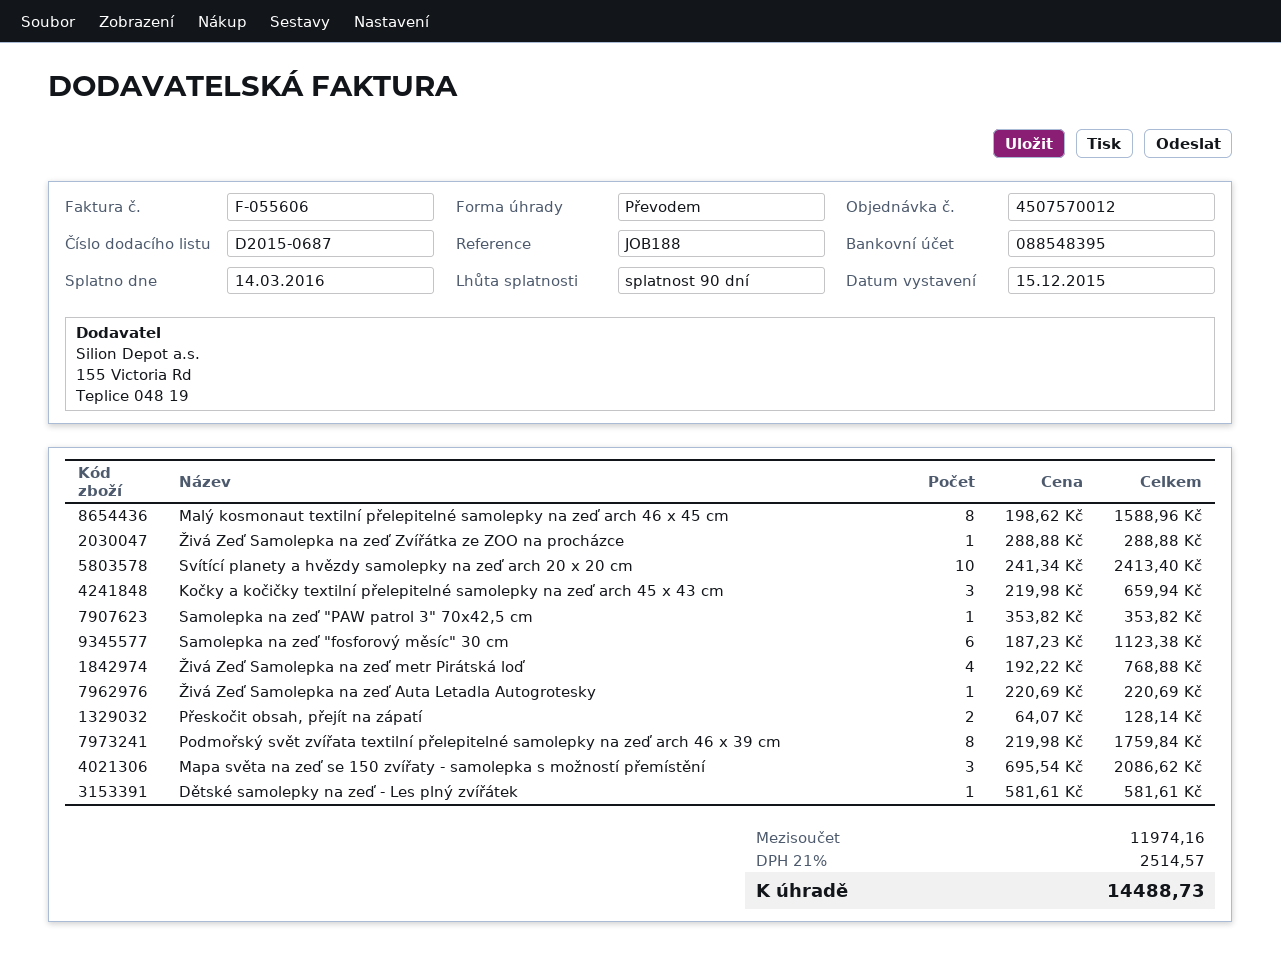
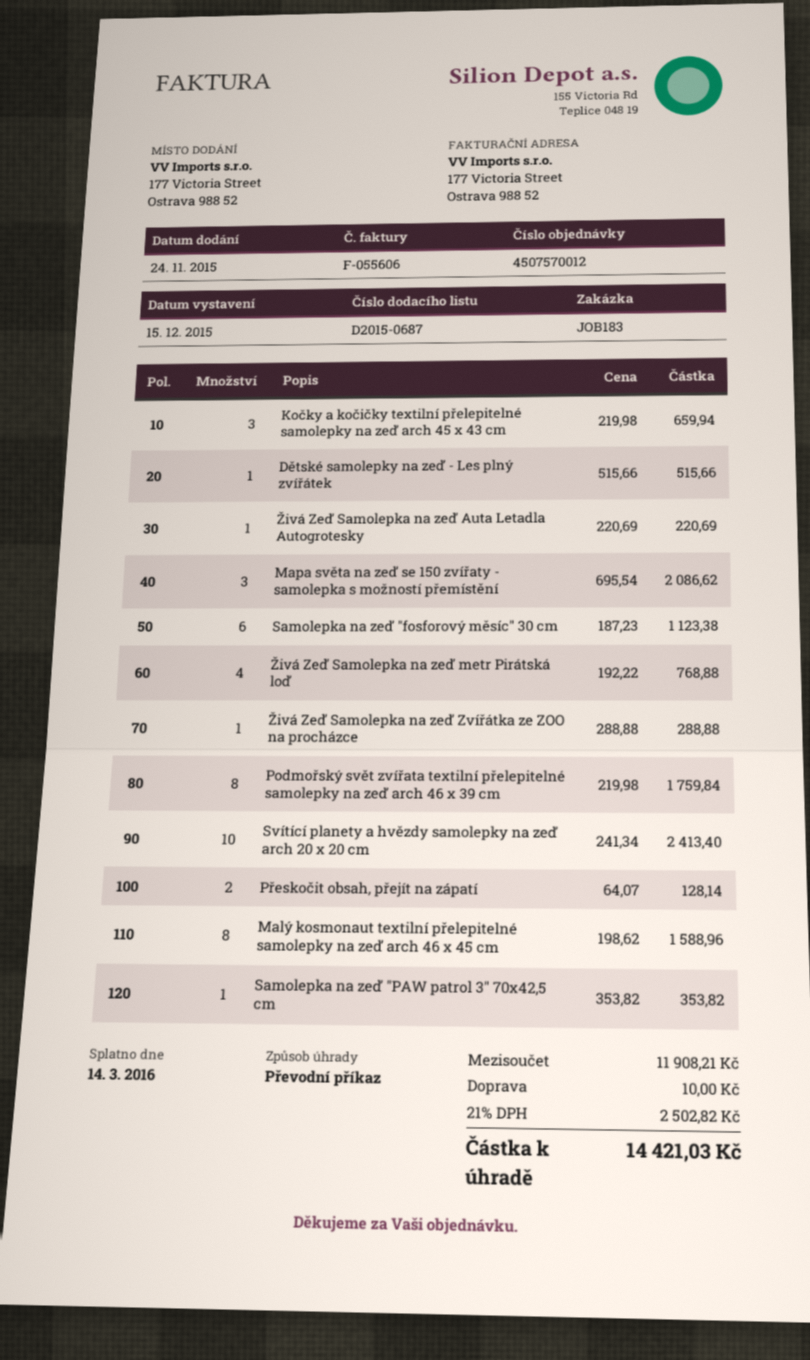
reference: JOB188 -> JOB183
Dětské samolepky na zeď - Les plný zvířátek: 1 x 581.61 = 581.61 -> 1 x 515.66 = 515.66
subtotal: 11974.16 -> 11908.21
shipping: none -> 10.00
tax: 21% = 2514.57 -> 21% = 2502.82
total: 14488.73 -> 14421.03

